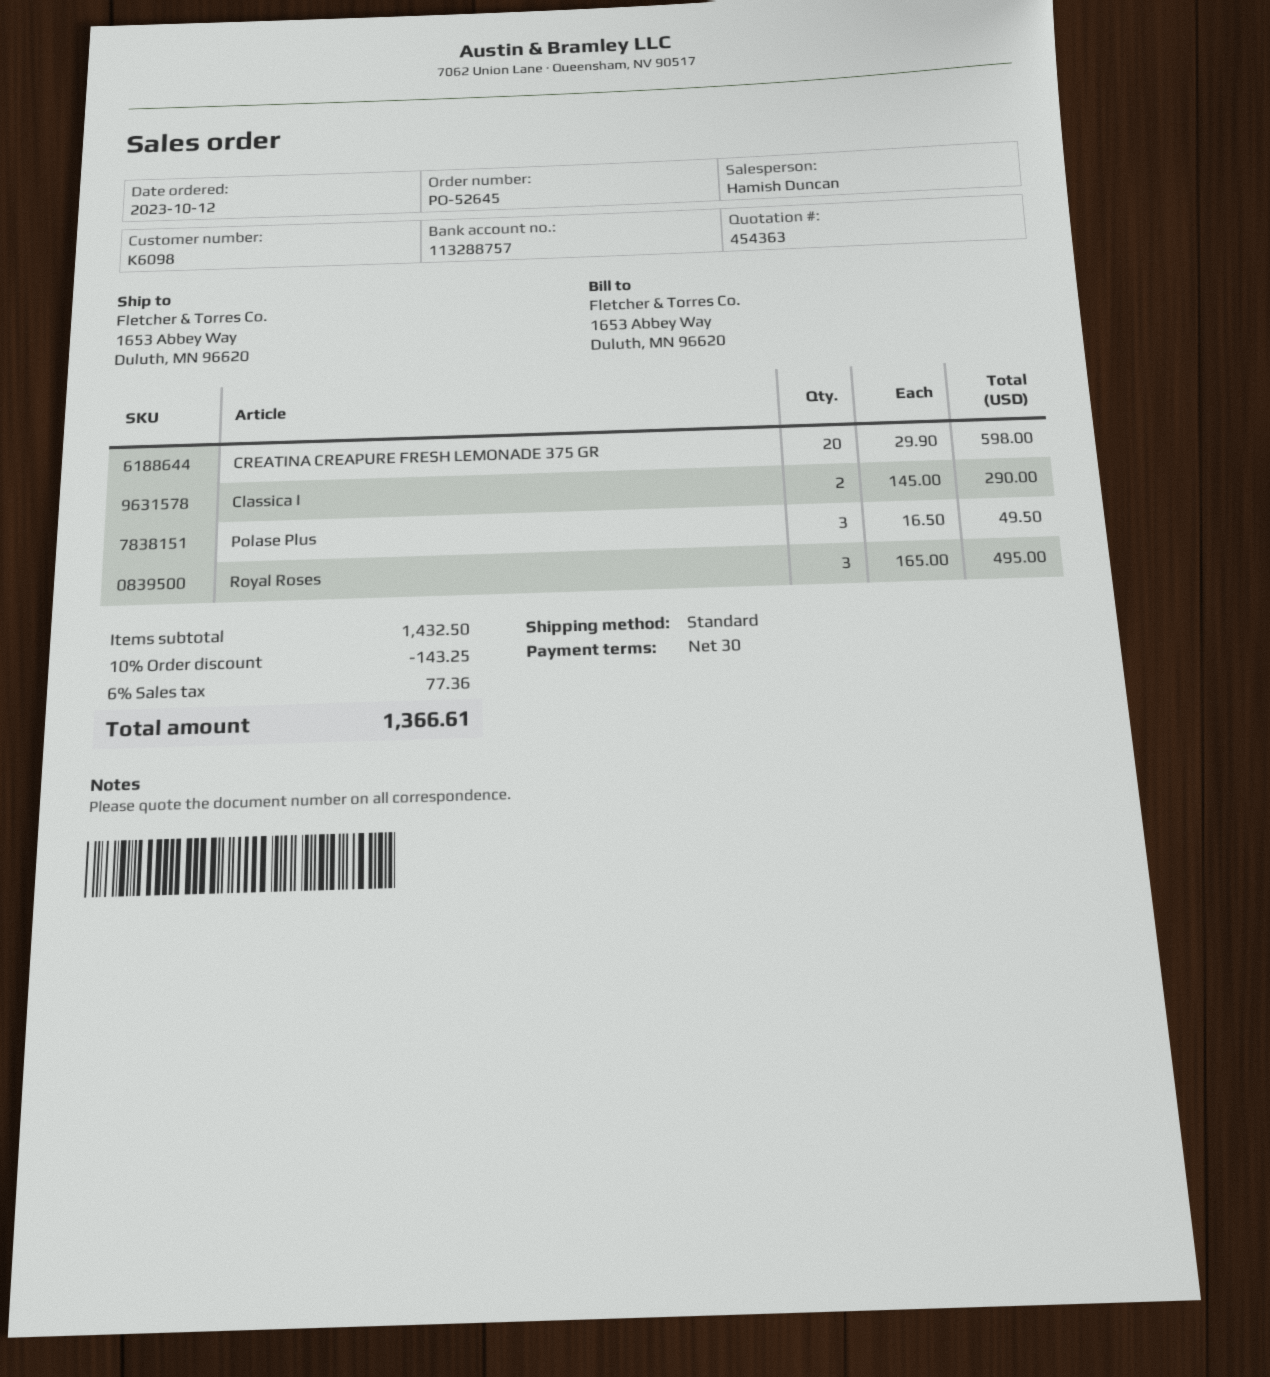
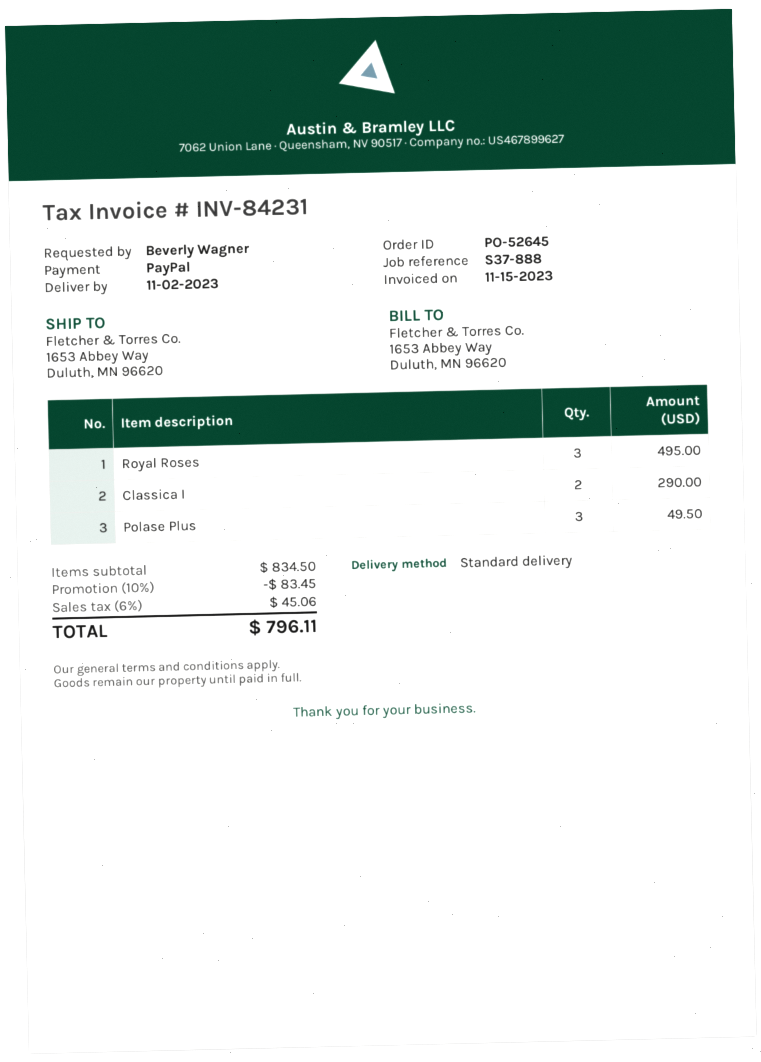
CREATINA CREAPURE FRESH LEMONADE 375 GR: 20 for 598.00 -> none
subtotal: 1432.50 -> 834.50
discount: 10% = 143.25 -> 10% = 83.45
tax: 6% = 77.36 -> 6% = 45.06
total: 1366.61 -> 796.11

